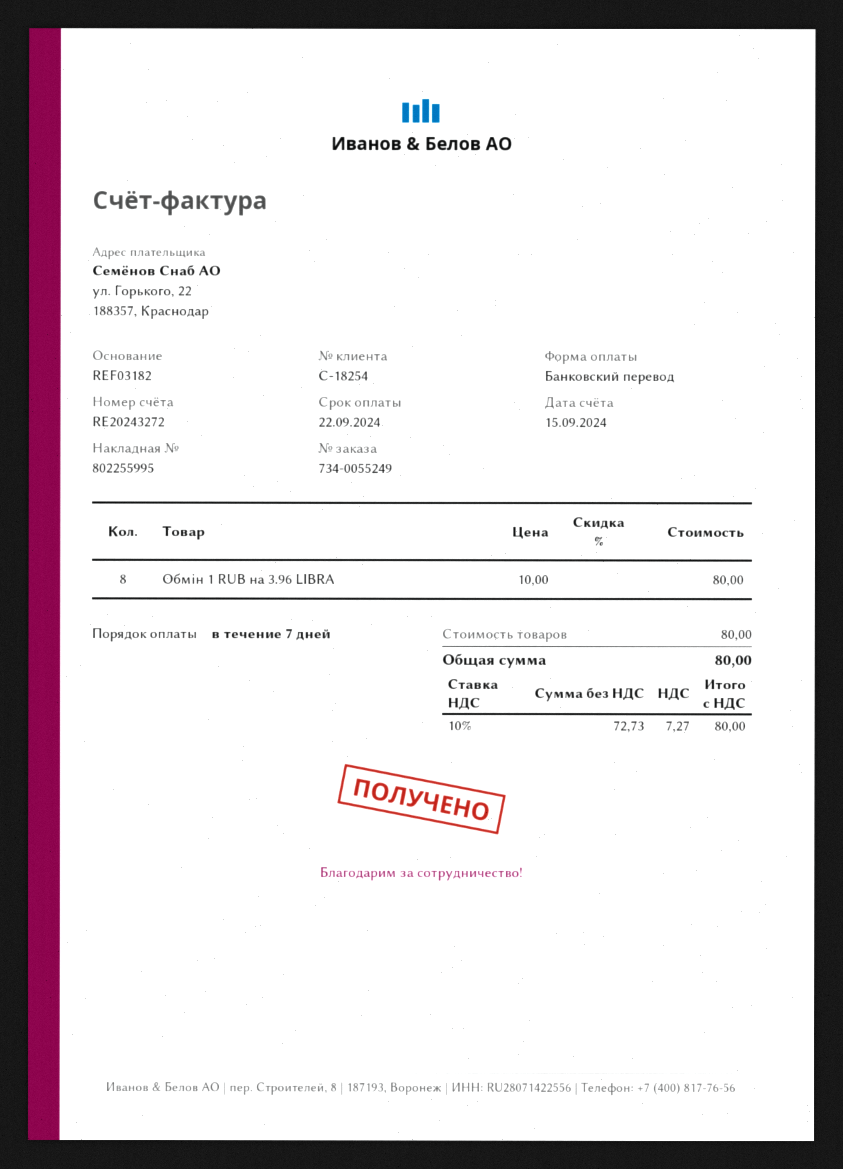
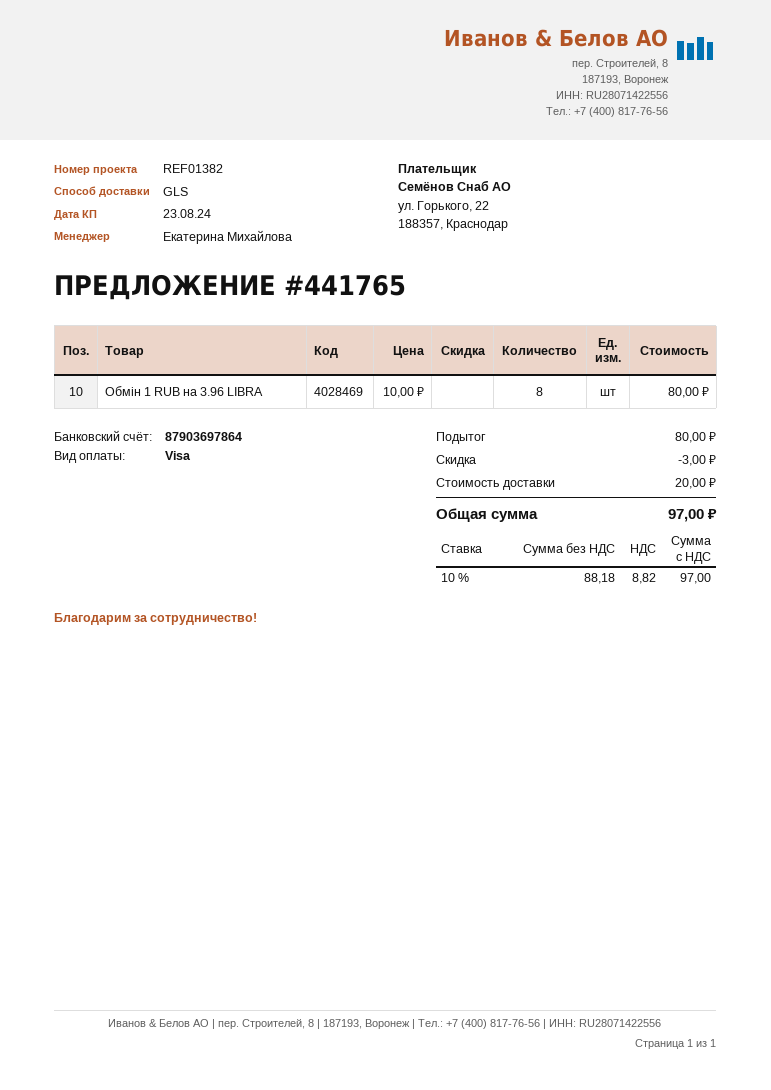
reference: REF03182 -> REF01382
payment method: bank transfer -> Visa
discount: none -> 3.00
shipping: none -> 20.00
net: 72.73 -> 88.18
tax: 10% = 7.27 -> 10% = 8.82
total: 80.00 -> 97.00

